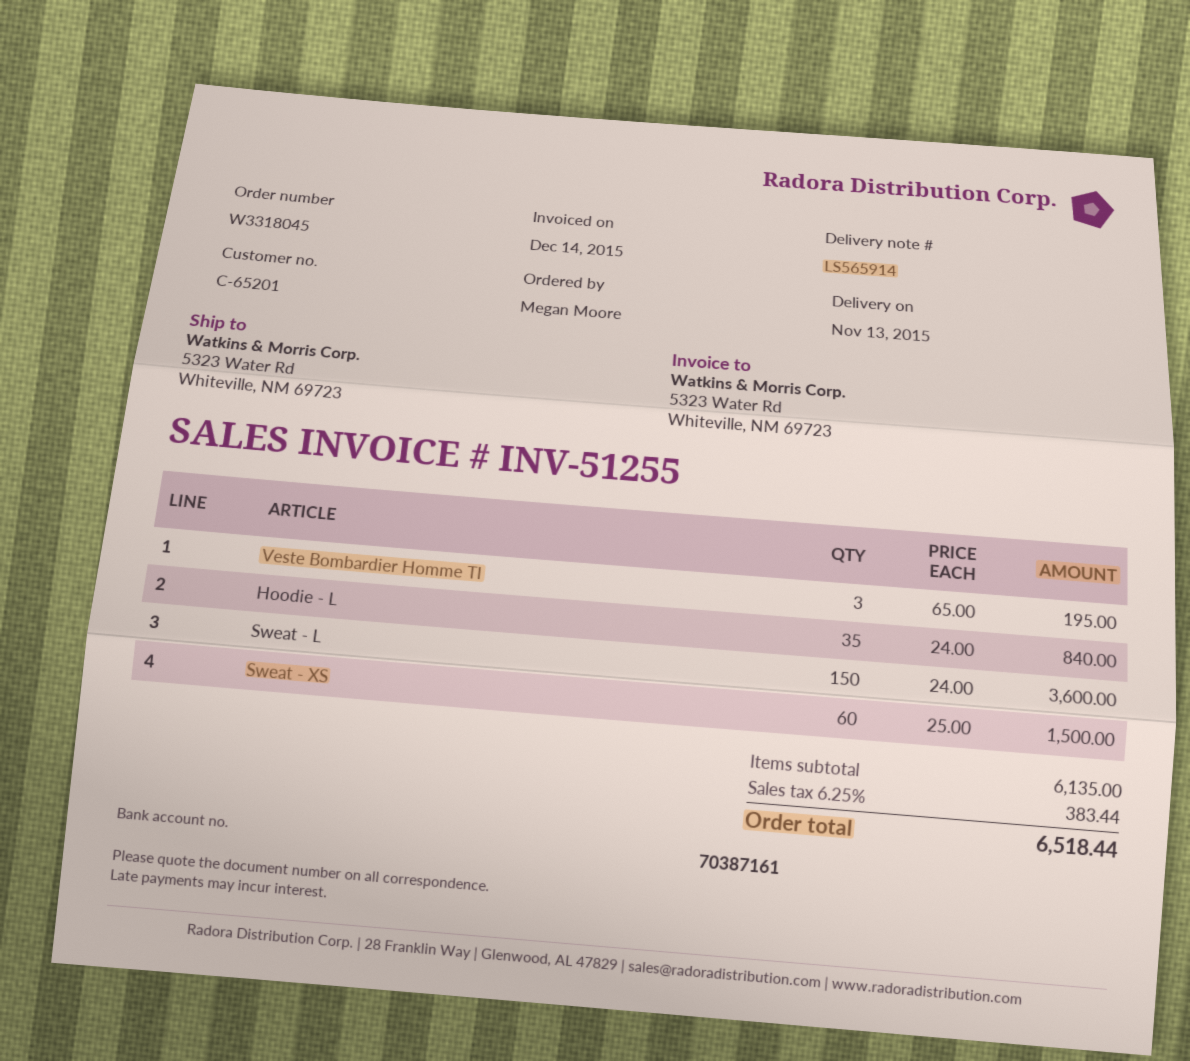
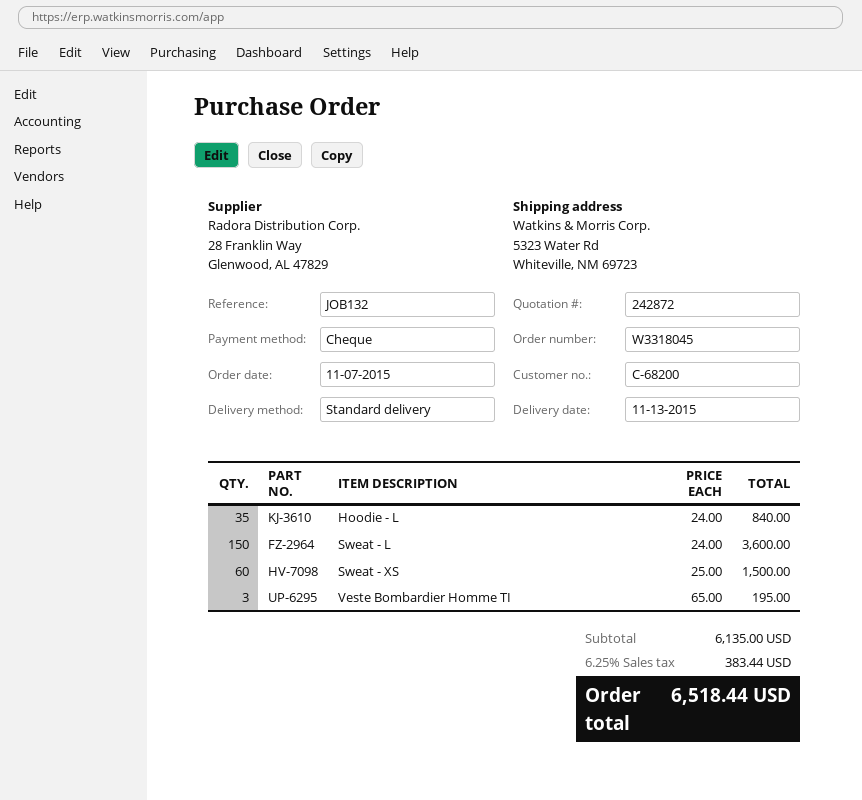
customer number: C-65201 -> C-68200

